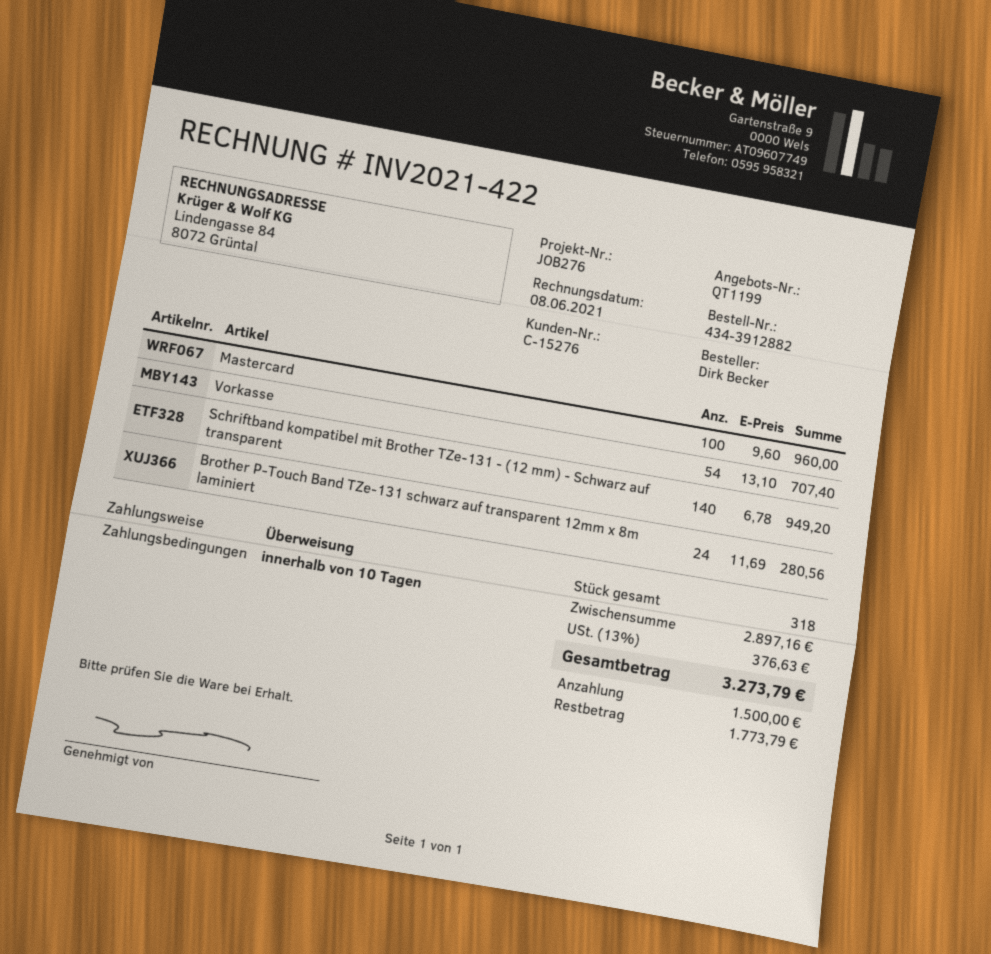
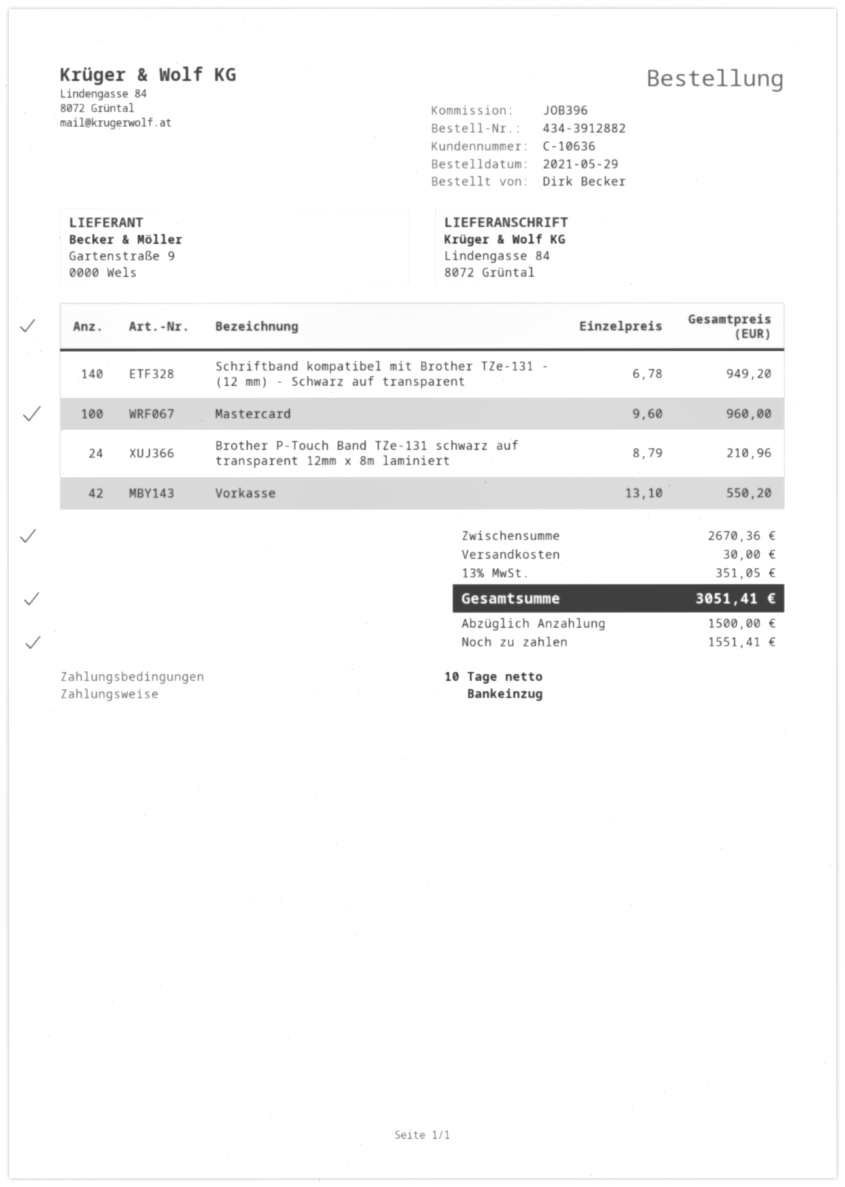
customer number: C-15276 -> C-10636
reference: JOB276 -> JOB396
payment method: bank transfer -> direct debit
Vorkasse: 54 x 13.10 = 707.40 -> 42 x 13.10 = 550.20
Brother P-Touch Band TZe-131 schwarz auf transparent 12mm x 8m laminiert: 24 x 11.69 = 280.56 -> 24 x 8.79 = 210.96
subtotal: 2897.16 -> 2670.36
shipping: none -> 30.00
tax: 13% = 376.63 -> 13% = 351.05
total: 3273.79 -> 3051.41
balance: 1773.79 -> 1551.41

